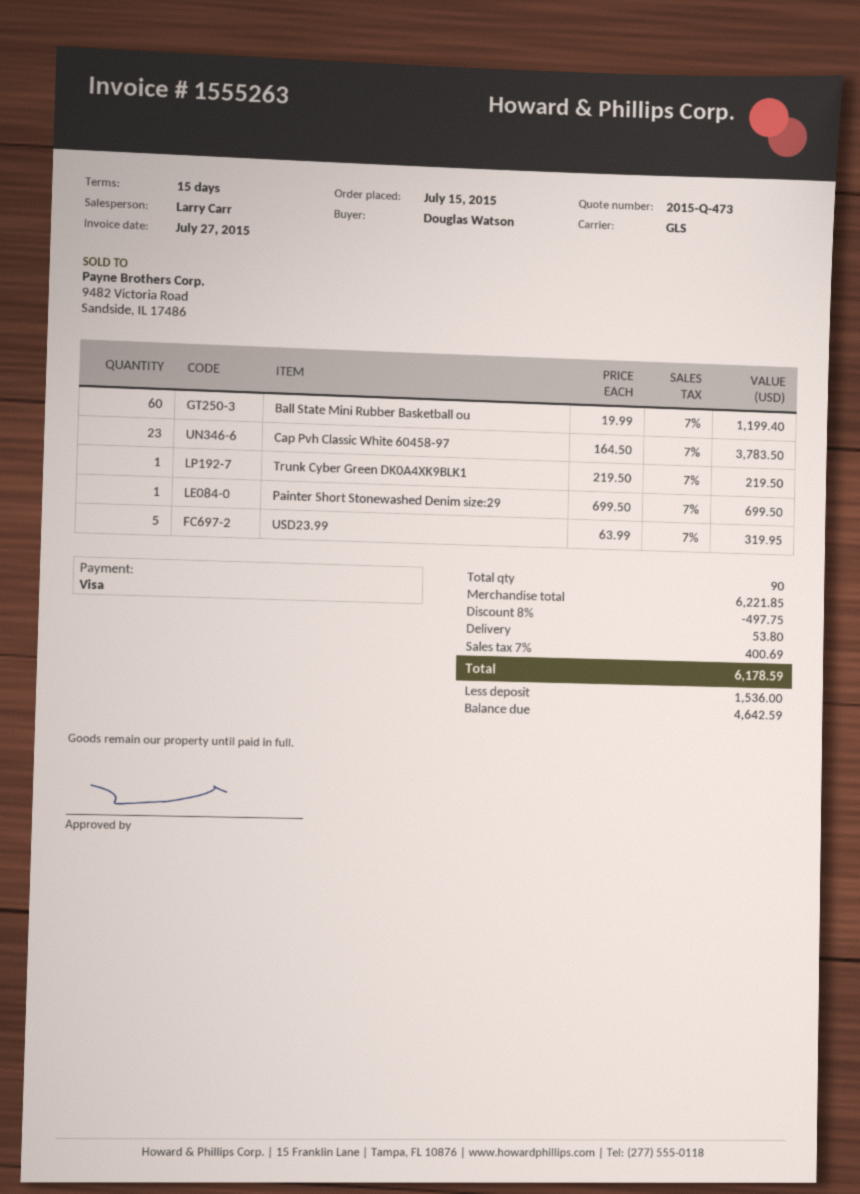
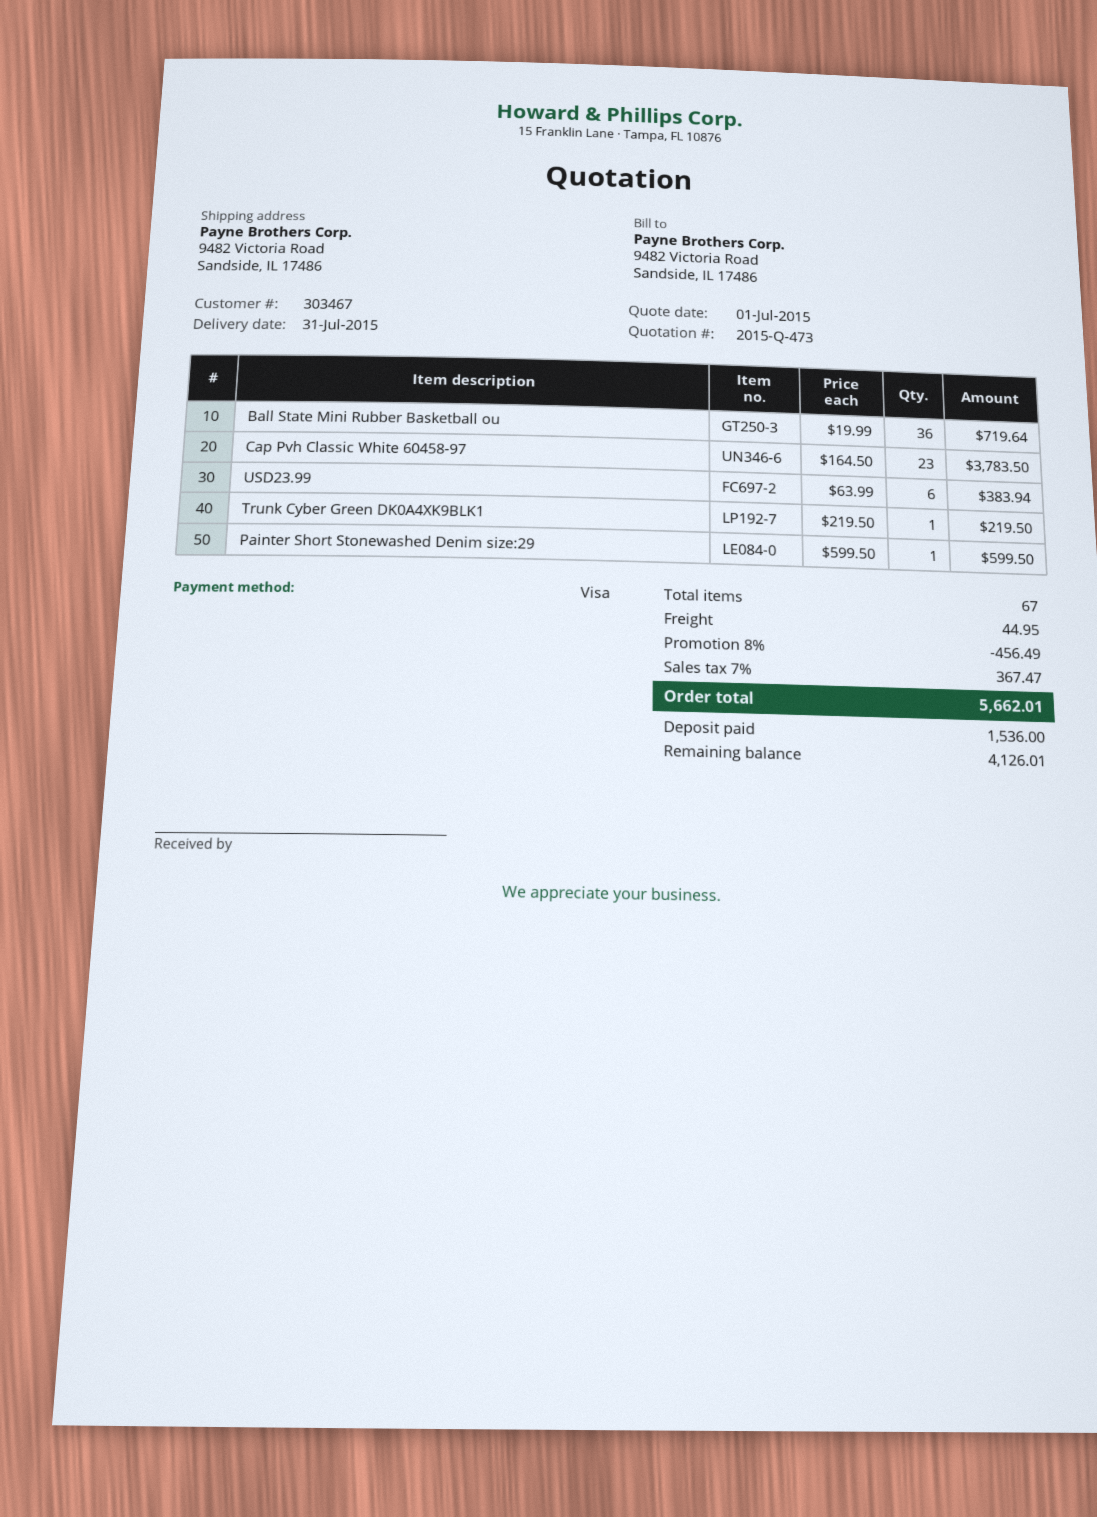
Ball State Mini Rubber Basketball ou: 60 x 19.99 = 1199.40 -> 36 x 19.99 = 719.64
Painter Short Stonewashed Denim size:29: 1 x 699.50 = 699.50 -> 1 x 599.50 = 599.50
USD23.99: 5 x 63.99 = 319.95 -> 6 x 63.99 = 383.94
total quantity: 90 -> 67
discount: 8% = 497.75 -> 8% = 456.49
shipping: 53.80 -> 44.95
tax: 7% = 400.69 -> 7% = 367.47
total: 6178.59 -> 5662.01
balance: 4642.59 -> 4126.01

